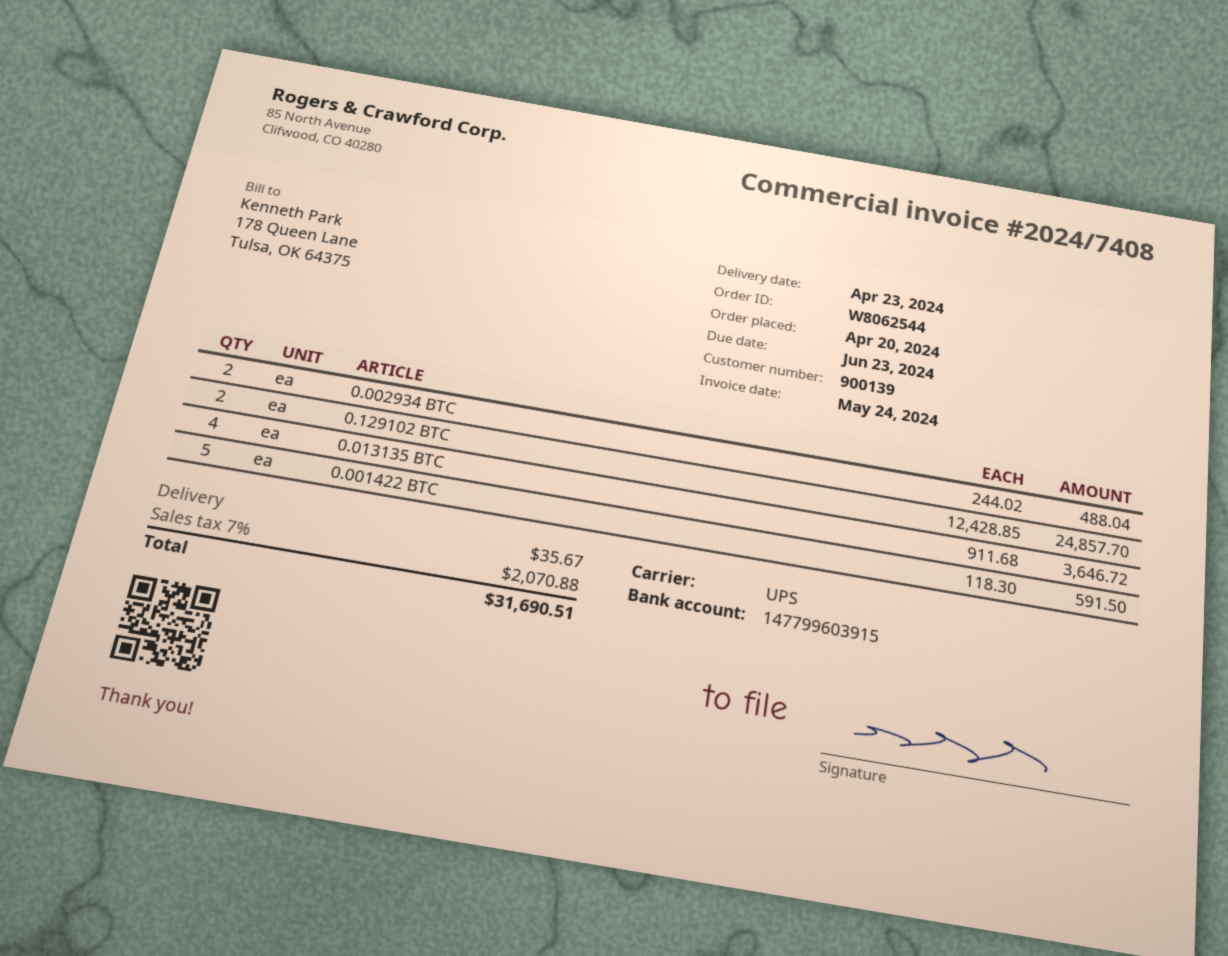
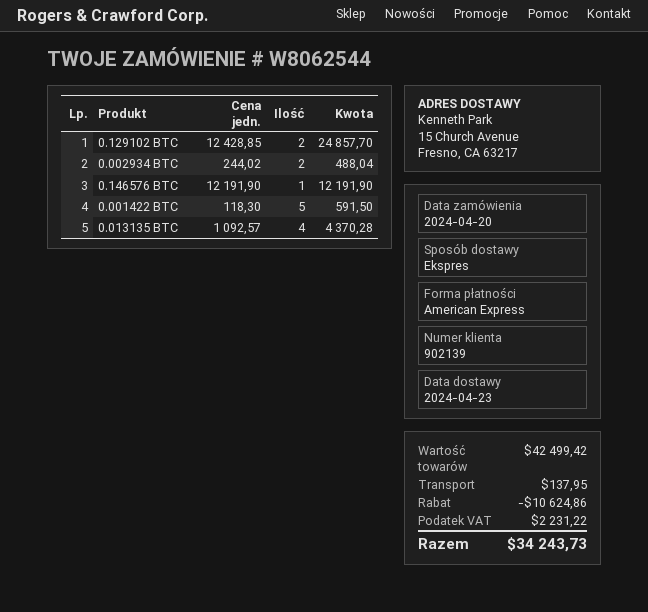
customer number: 900139 -> 902139
shipping method: UPS -> express
0.013135 BTC: 4 x 911.68 = 3646.72 -> 4 x 1092.57 = 4370.28
0.146576 BTC: none -> 1 x 12191.90 = 12191.90
discount: none -> 10624.86
shipping: 35.67 -> 137.95
tax: 2070.88 -> 2231.22
total: 31690.51 -> 34243.73

